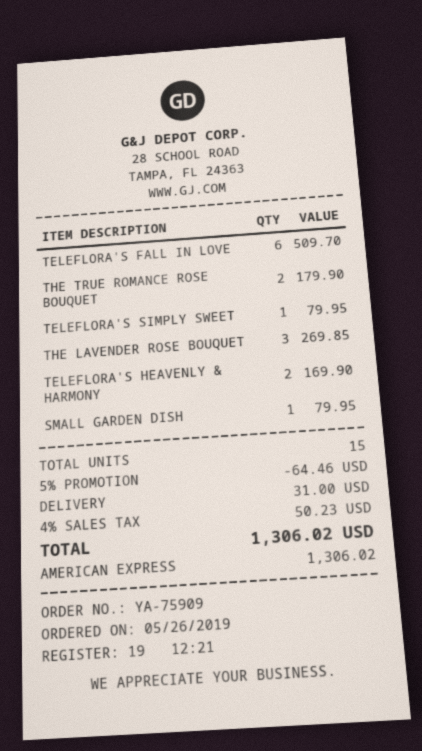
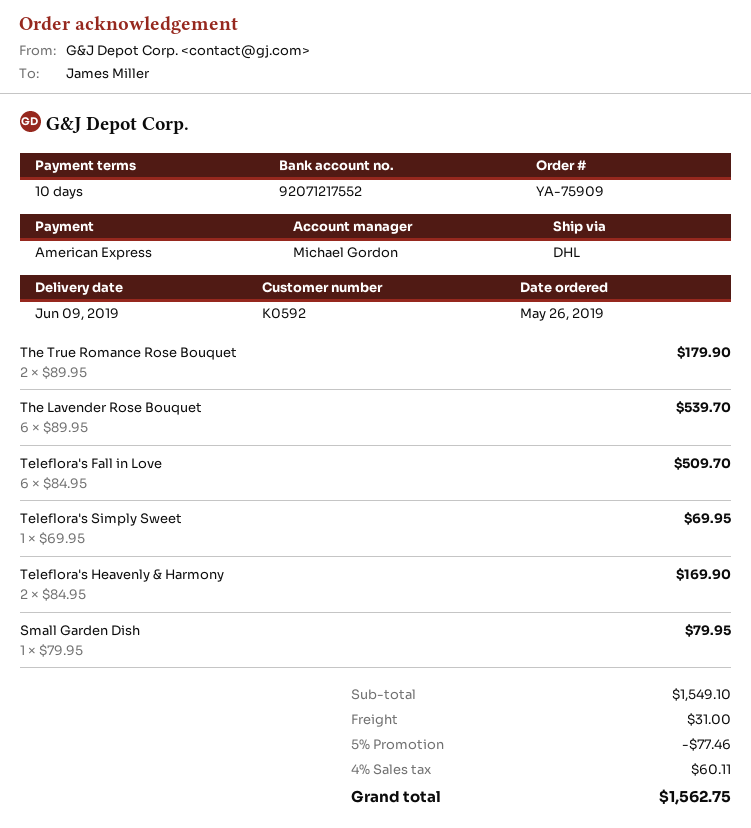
TELEFLORA'S SIMPLY SWEET: 1 for 79.95 -> 1 for 69.95
THE LAVENDER ROSE BOUQUET: 3 for 269.85 -> 6 for 539.70
discount: 5% = 64.46 -> 5% = 77.46
tax: 4% = 50.23 -> 4% = 60.11
total: 1306.02 -> 1562.75

